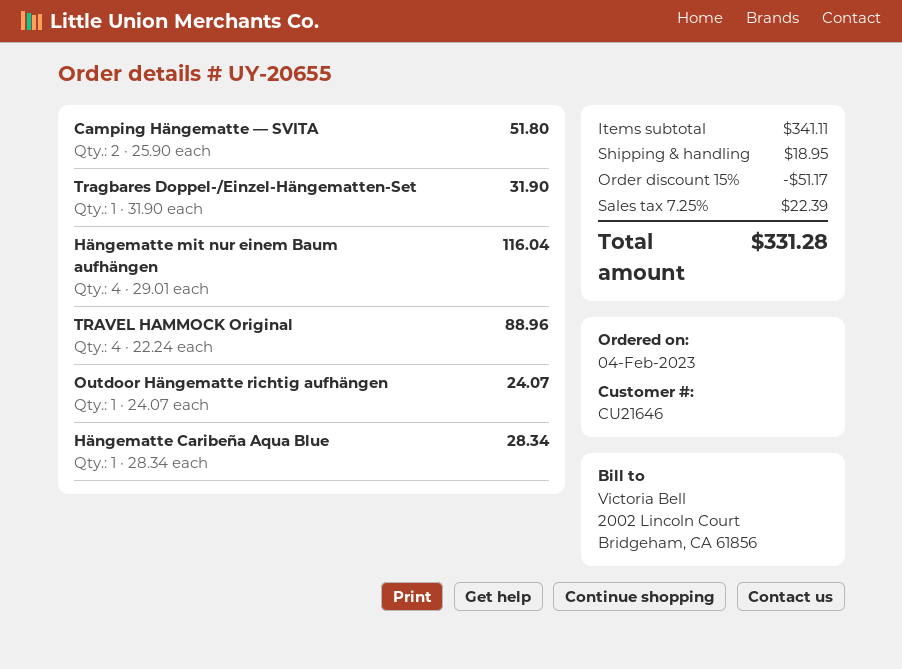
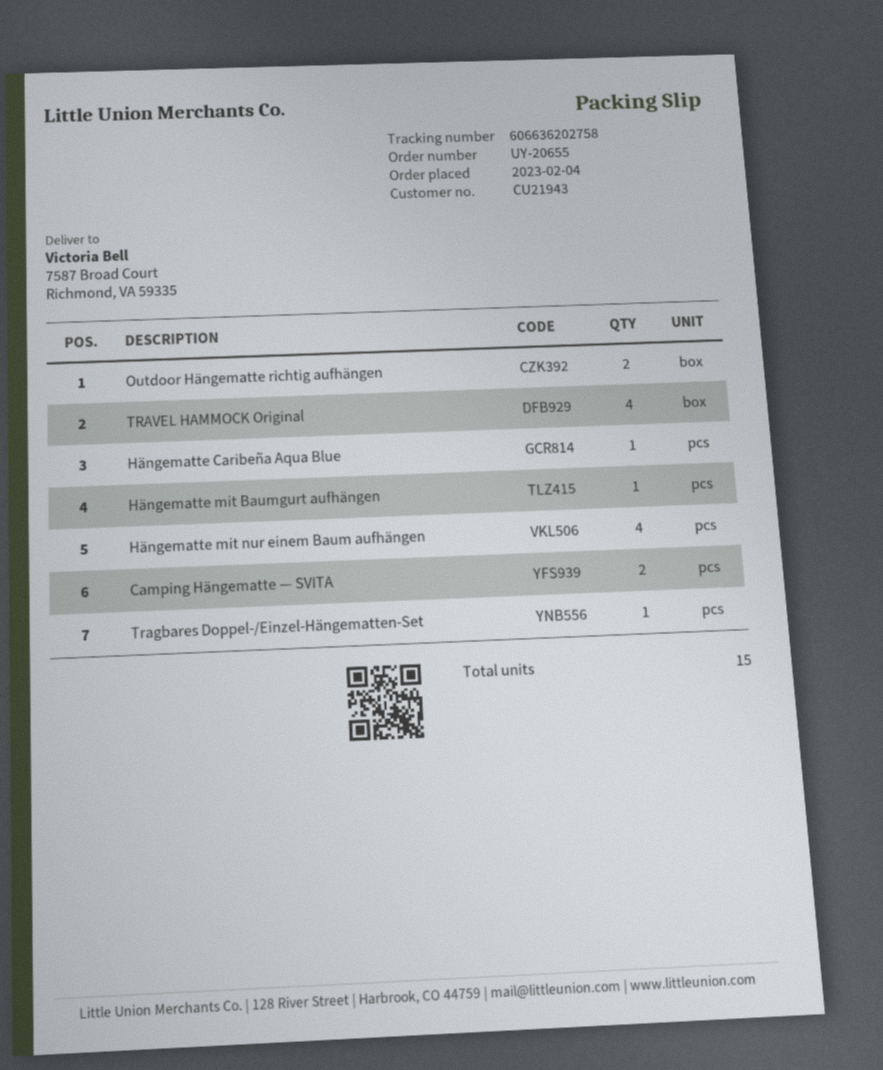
customer number: CU21646 -> CU21943
Outdoor Hängematte richtig aufhängen: 1 -> 2
Hängematte mit Baumgurt aufhängen: none -> 1

